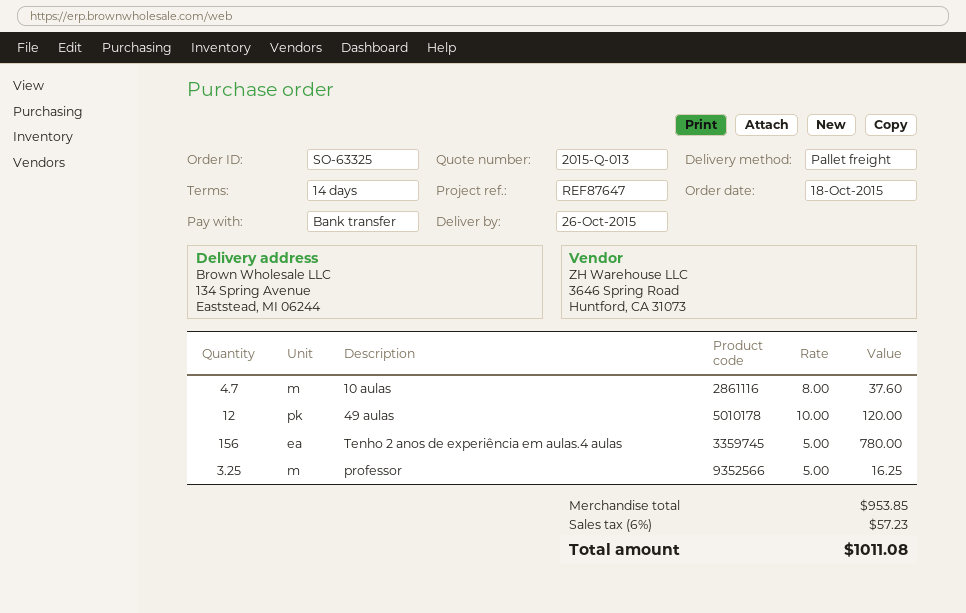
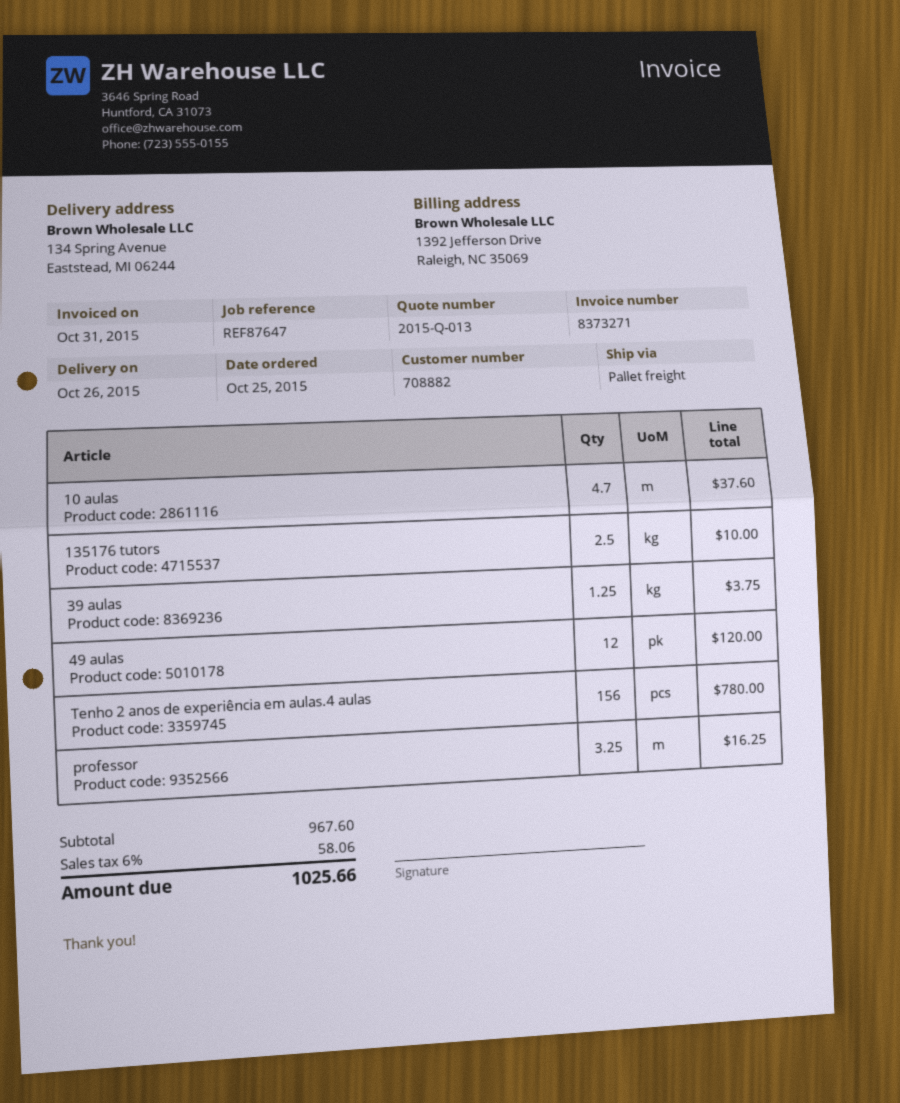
order date: 2015-10-18 -> 2015-10-25
135176 tutors: none -> 2.5 for 10.00
39 aulas: none -> 1.25 for 3.75
subtotal: 953.85 -> 967.60
tax: 6% = 57.23 -> 6% = 58.06
total: 1011.08 -> 1025.66

